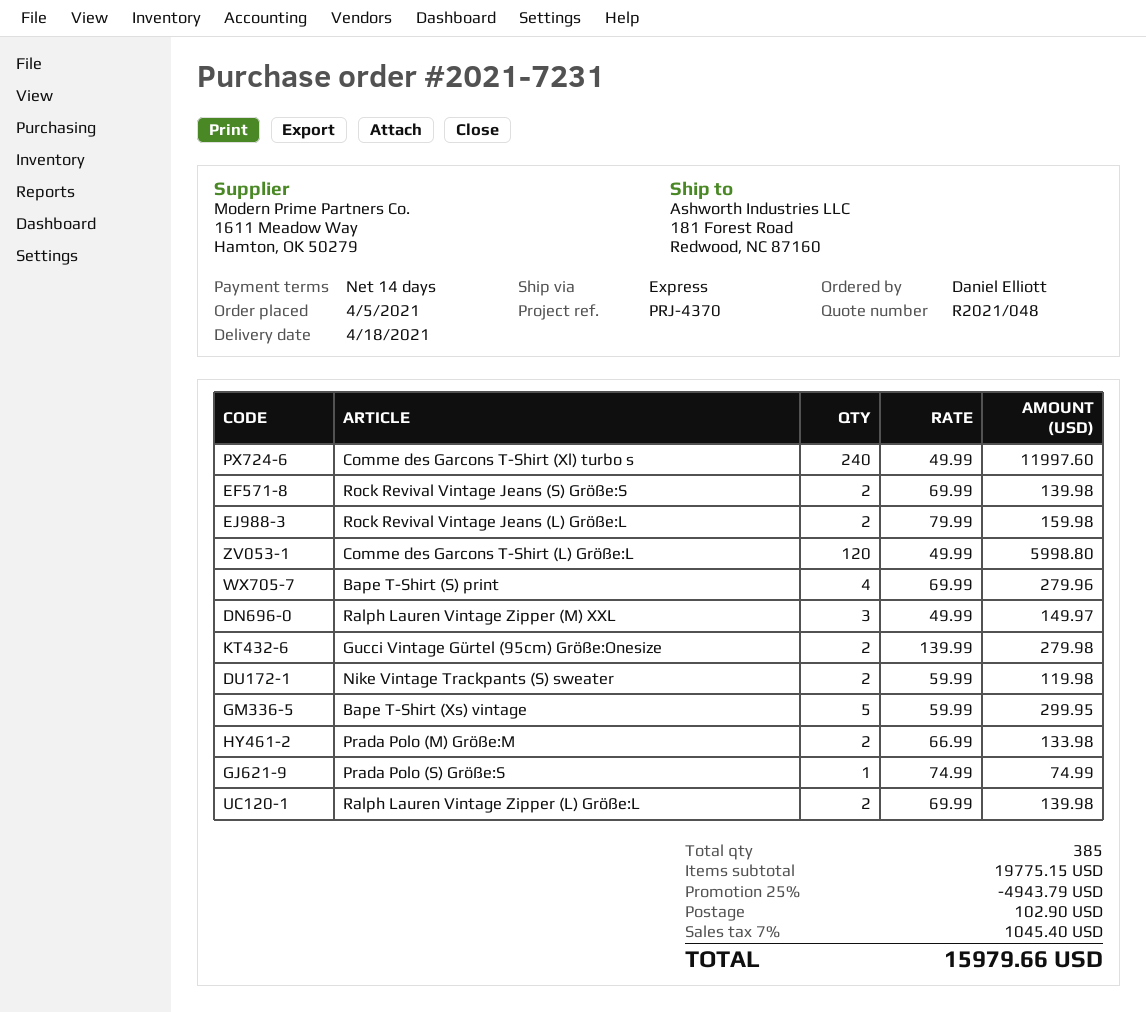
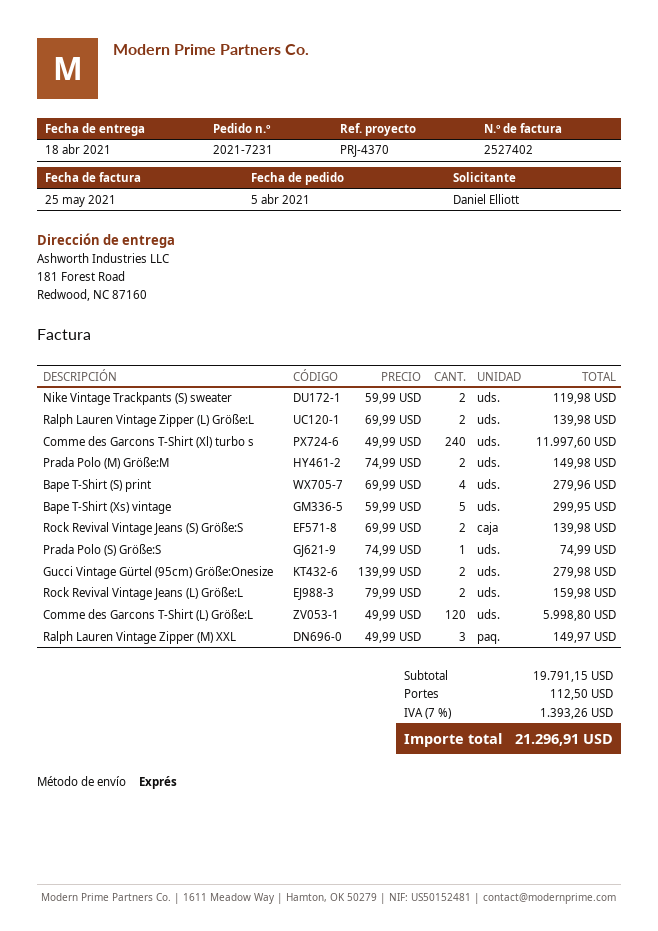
Prada Polo (M) Größe:M: 2 x 66.99 = 133.98 -> 2 x 74.99 = 149.98
subtotal: 19775.15 -> 19791.15
discount: 25% = 4943.79 -> none
shipping: 102.90 -> 112.50
tax: 7% = 1045.40 -> 7% = 1393.26
total: 15979.66 -> 21296.91

